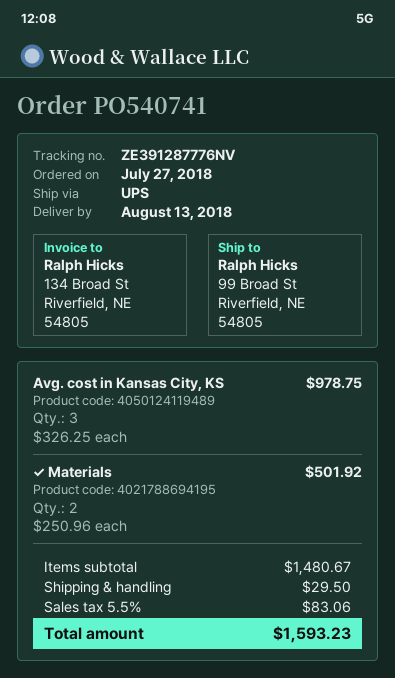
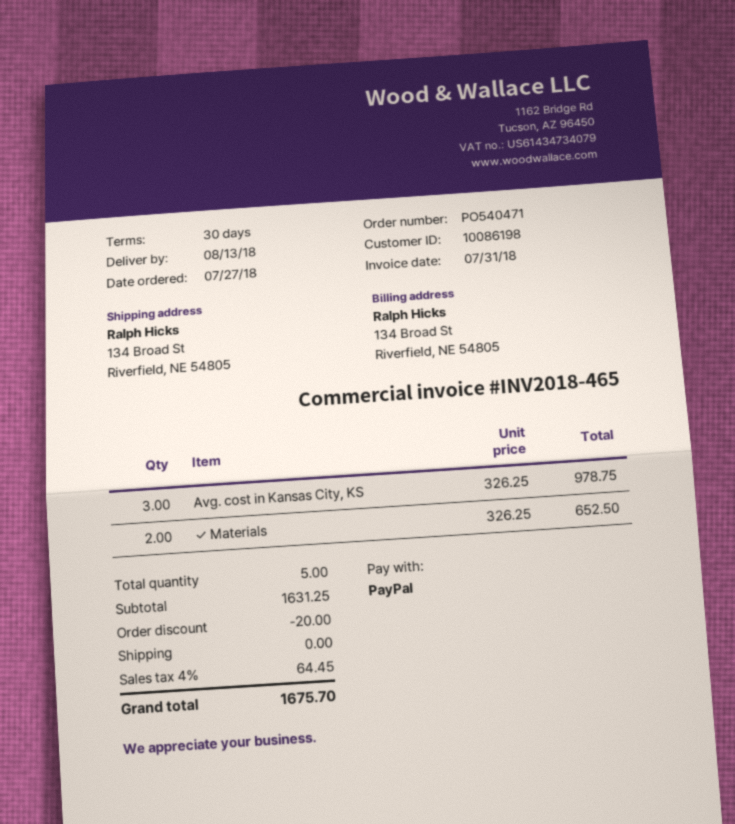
order number: PO540741 -> PO540471
ship to: 99 Broad St, Riverfield, NE 54805 -> 134 Broad St, Riverfield, NE 54805
✓ Materials: 2 x 250.96 = 501.92 -> 2 x 326.25 = 652.50
subtotal: 1480.67 -> 1631.25
discount: none -> 20.00
shipping: 29.50 -> 0.00
tax: 5.5% = 83.06 -> 4% = 64.45
total: 1593.23 -> 1675.70

